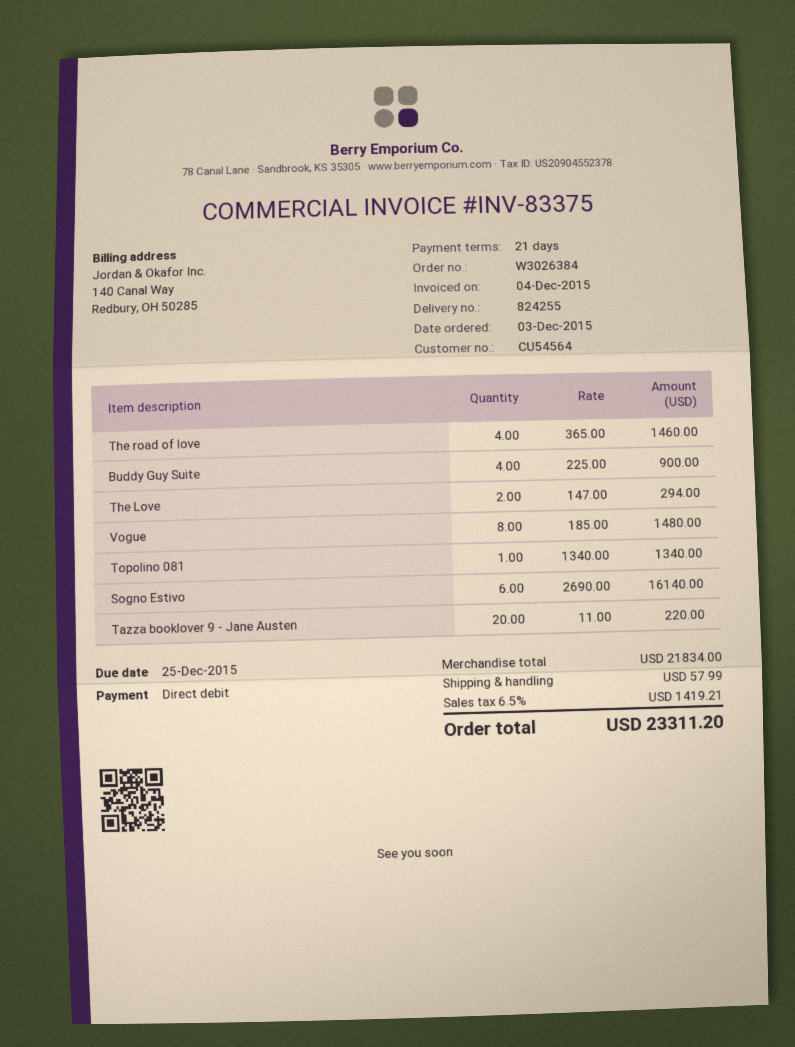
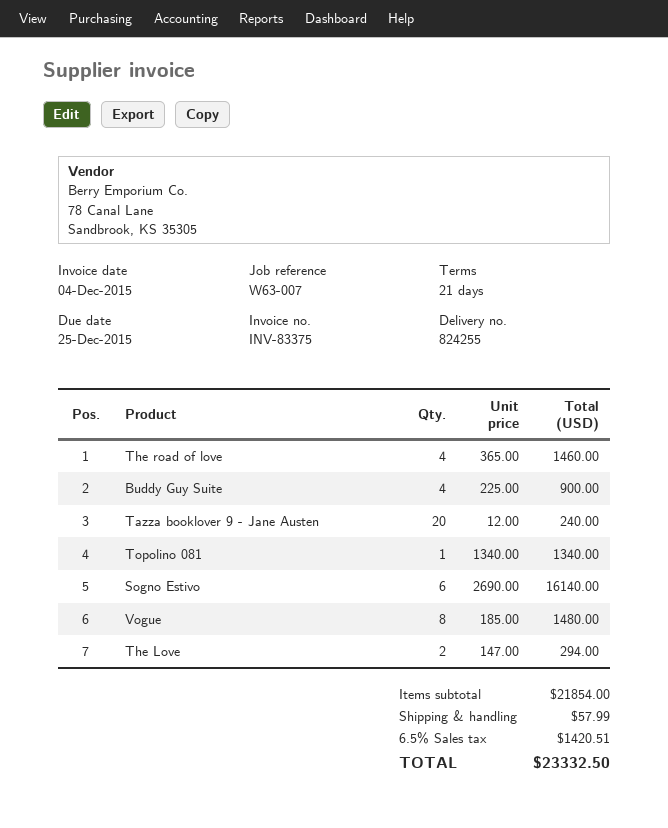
Tazza booklover 9 - Jane Austen: 20 x 11.00 = 220.00 -> 20 x 12.00 = 240.00
subtotal: 21834.00 -> 21854.00
tax: 6.5% = 1419.21 -> 6.5% = 1420.51
total: 23311.20 -> 23332.50

